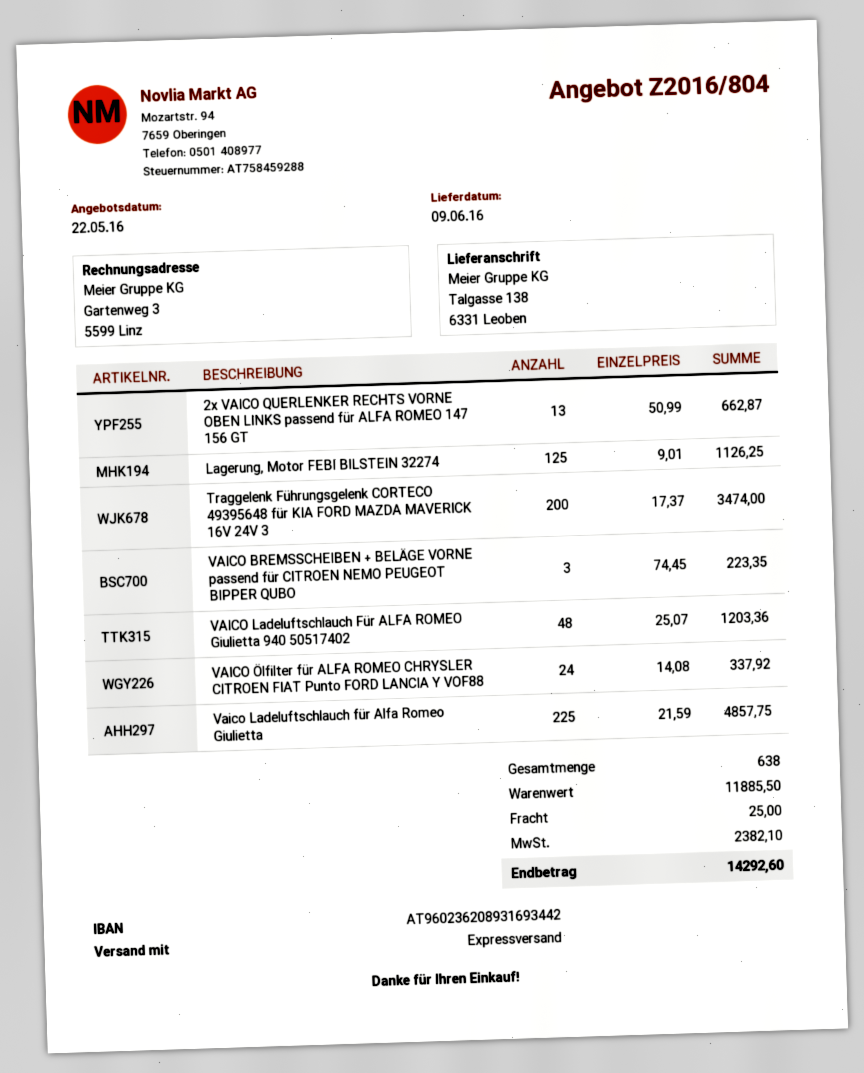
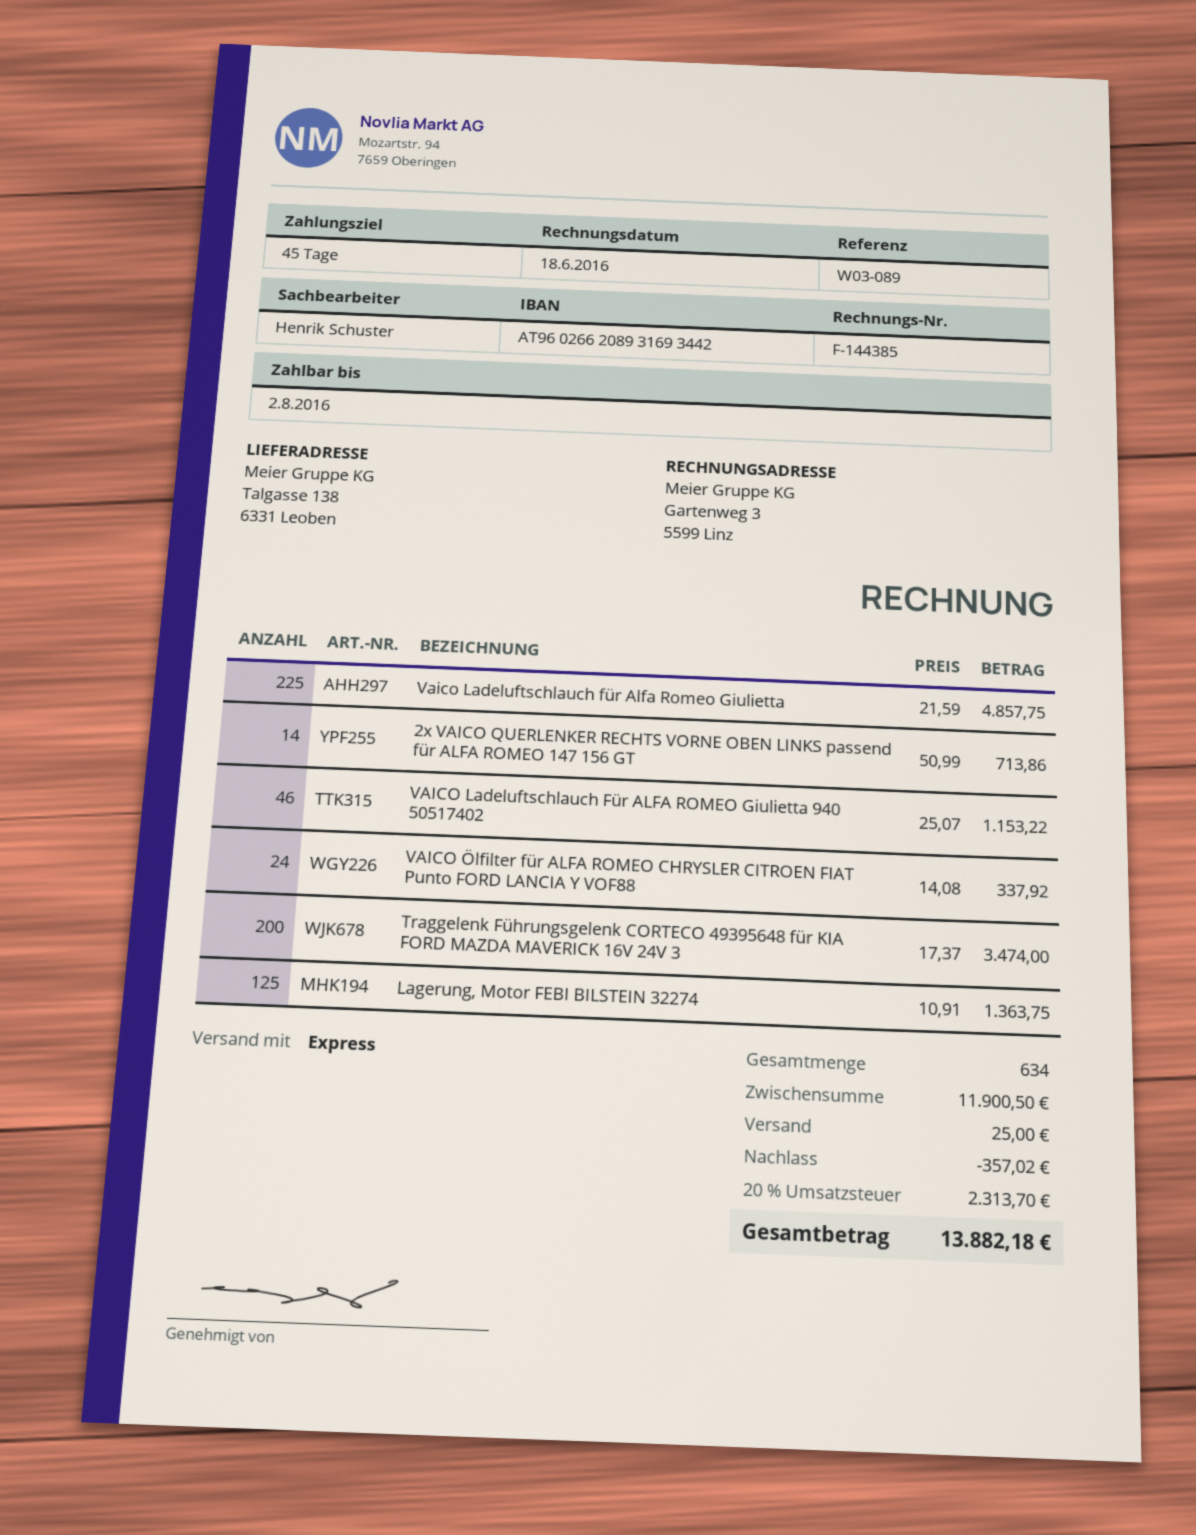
bank account: AT960236208931693442 -> AT960266208931693442
2x VAICO QUERLENKER RECHTS VORNE OBEN LINKS passend für ALFA ROMEO 147 156 GT: 13 x 50.99 = 662.87 -> 14 x 50.99 = 713.86
Lagerung, Motor FEBI BILSTEIN 32274: 125 x 9.01 = 1126.25 -> 125 x 10.91 = 1363.75
VAICO BREMSSCHEIBEN + BELÄGE VORNE passend für CITROEN NEMO PEUGEOT BIPPER QUBO: 3 x 74.45 = 223.35 -> none
VAICO Ladeluftschlauch Für ALFA ROMEO Giulietta 940 50517402: 48 x 25.07 = 1203.36 -> 46 x 25.07 = 1153.22
total quantity: 638 -> 634
subtotal: 11885.50 -> 11900.50
discount: none -> 357.02
tax: 2382.10 -> 2313.70
total: 14292.60 -> 13882.18

